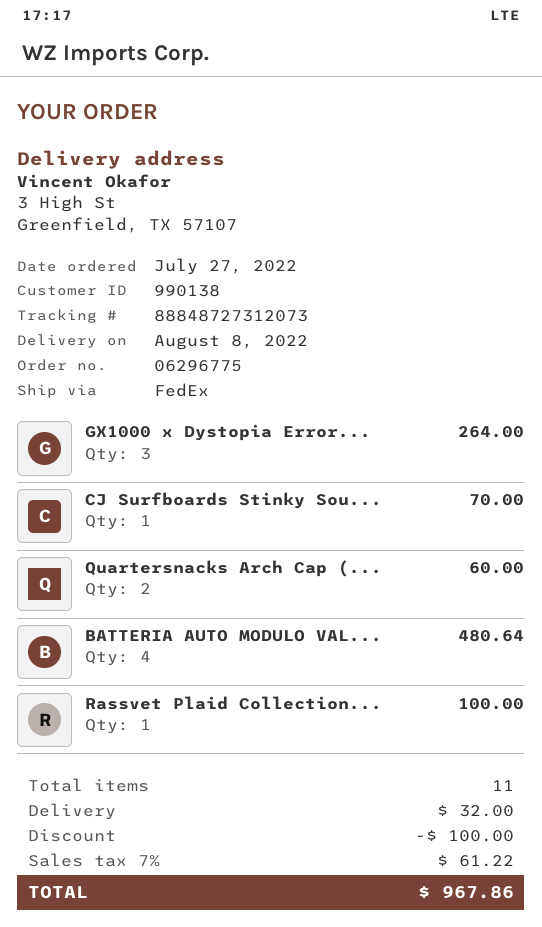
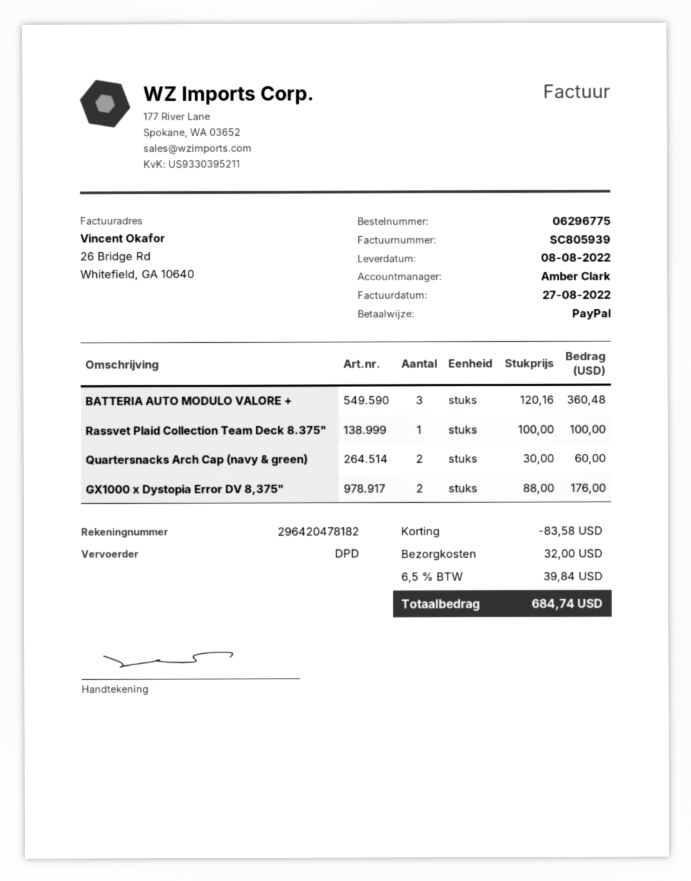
shipping method: FedEx -> DPD
GX1000 x Dystopia Error...: 3 for 264.00 -> 2 for 176.00
CJ Surfboards Stinky Sou...: 1 for 70.00 -> none
BATTERIA AUTO MODULO VAL...: 4 for 480.64 -> 3 for 360.48
discount: 100.00 -> 83.58
tax: 7% = 61.22 -> 6.5% = 39.84
total: 967.86 -> 684.74

